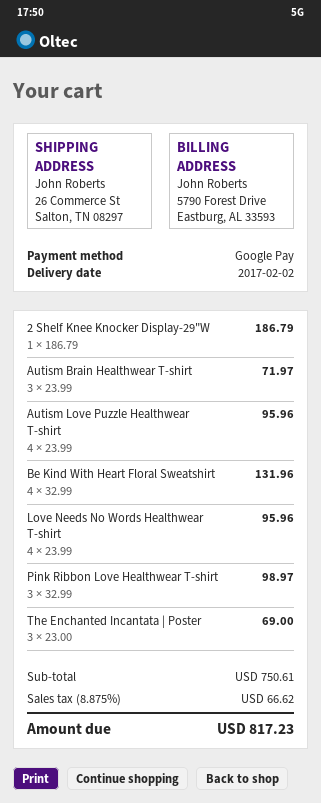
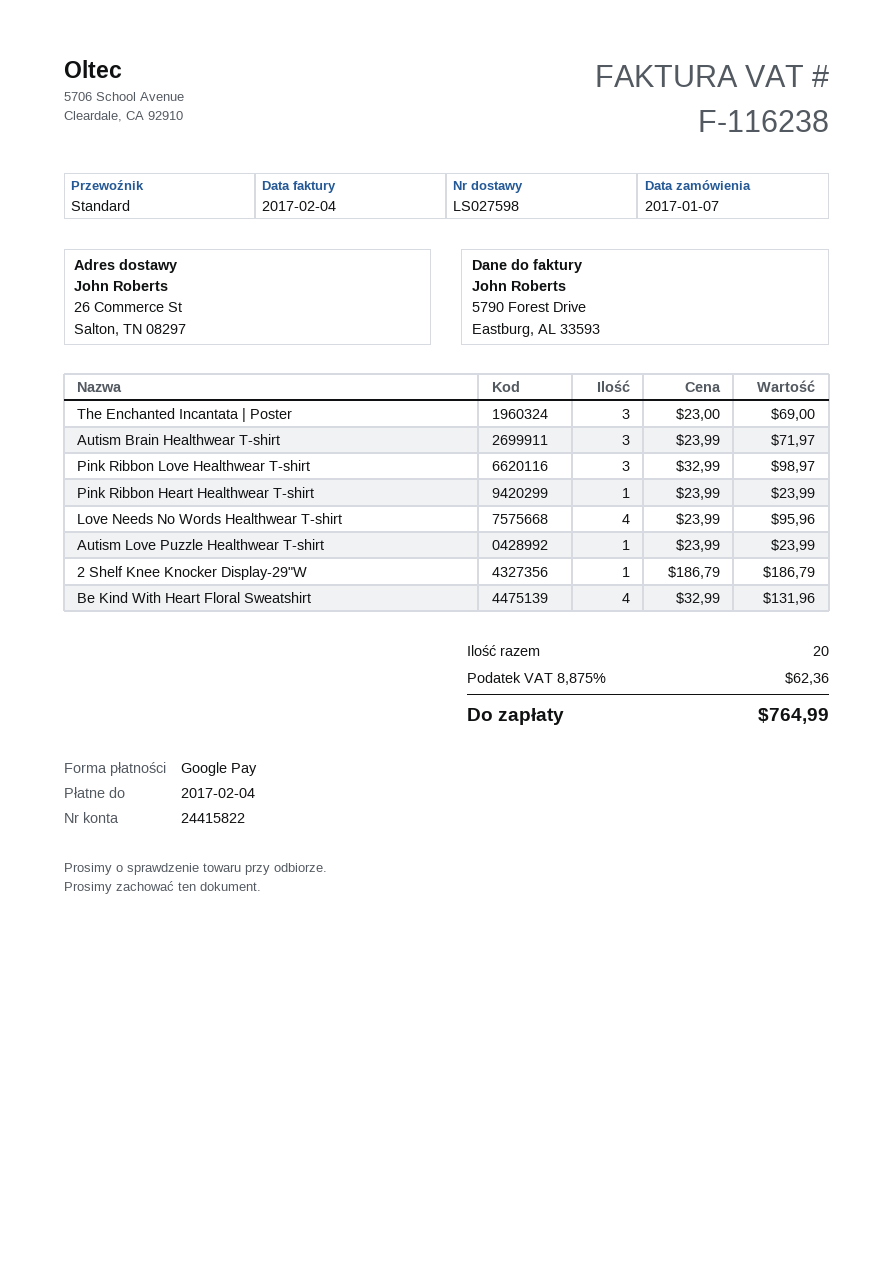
Autism Love Puzzle Healthwear T-shirt: 4 x 23.99 = 95.96 -> 1 x 23.99 = 23.99
Pink Ribbon Heart Healthwear T-shirt: none -> 1 x 23.99 = 23.99
tax: 8.875% = 66.62 -> 8.875% = 62.36
total: 817.23 -> 764.99

